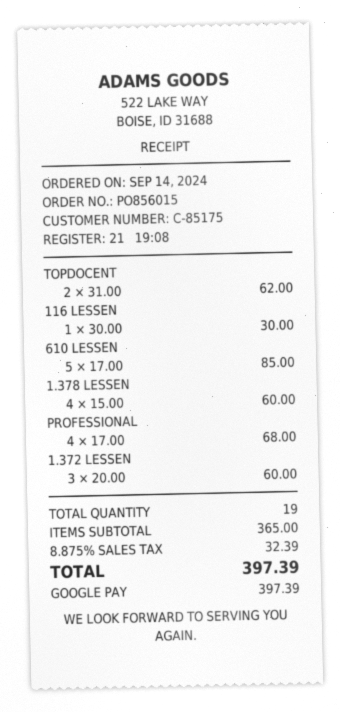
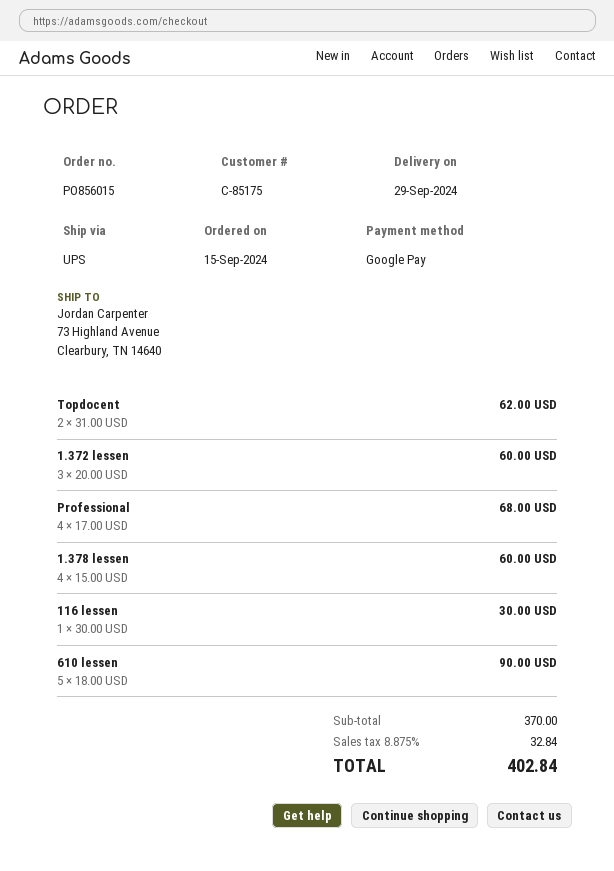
order date: 2024-09-14 -> 2024-09-15
610 LESSEN: 5 x 17.00 = 85.00 -> 5 x 18.00 = 90.00
subtotal: 365.00 -> 370.00
tax: 8.875% = 32.39 -> 8.875% = 32.84
total: 397.39 -> 402.84

